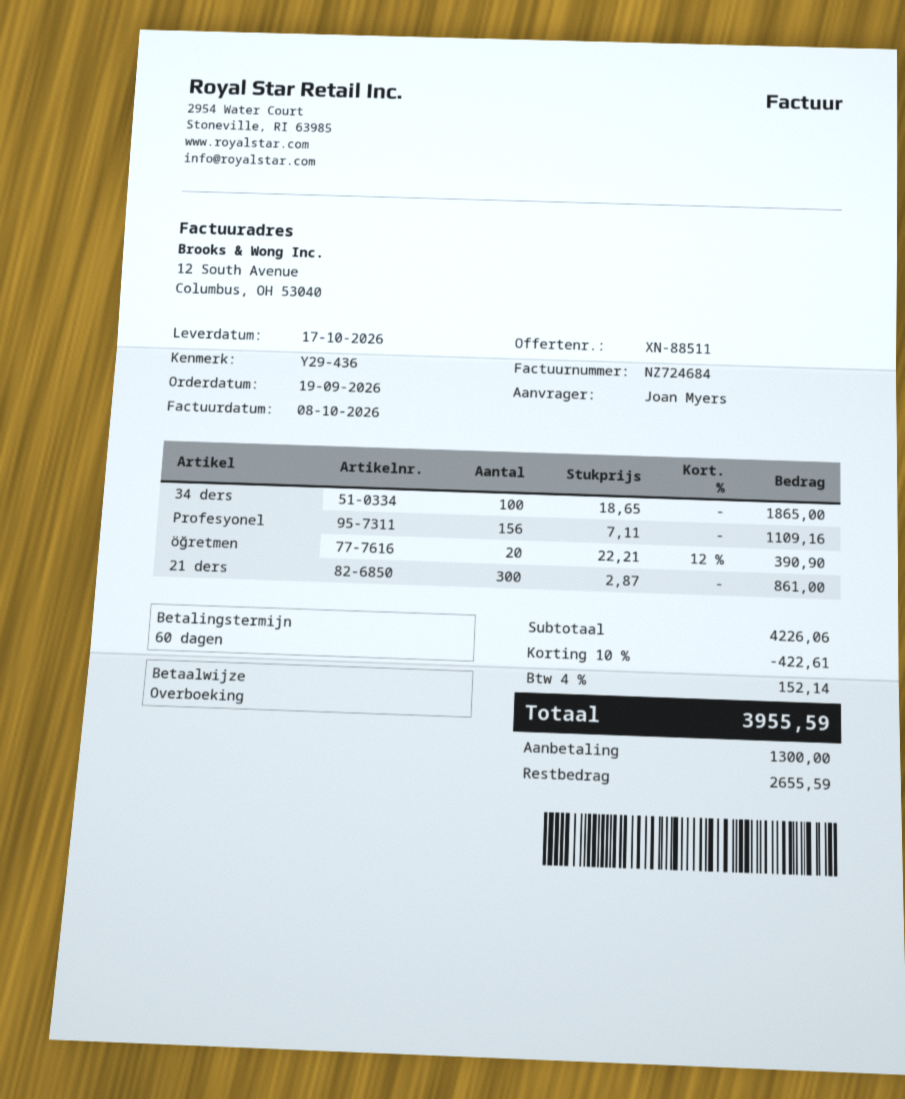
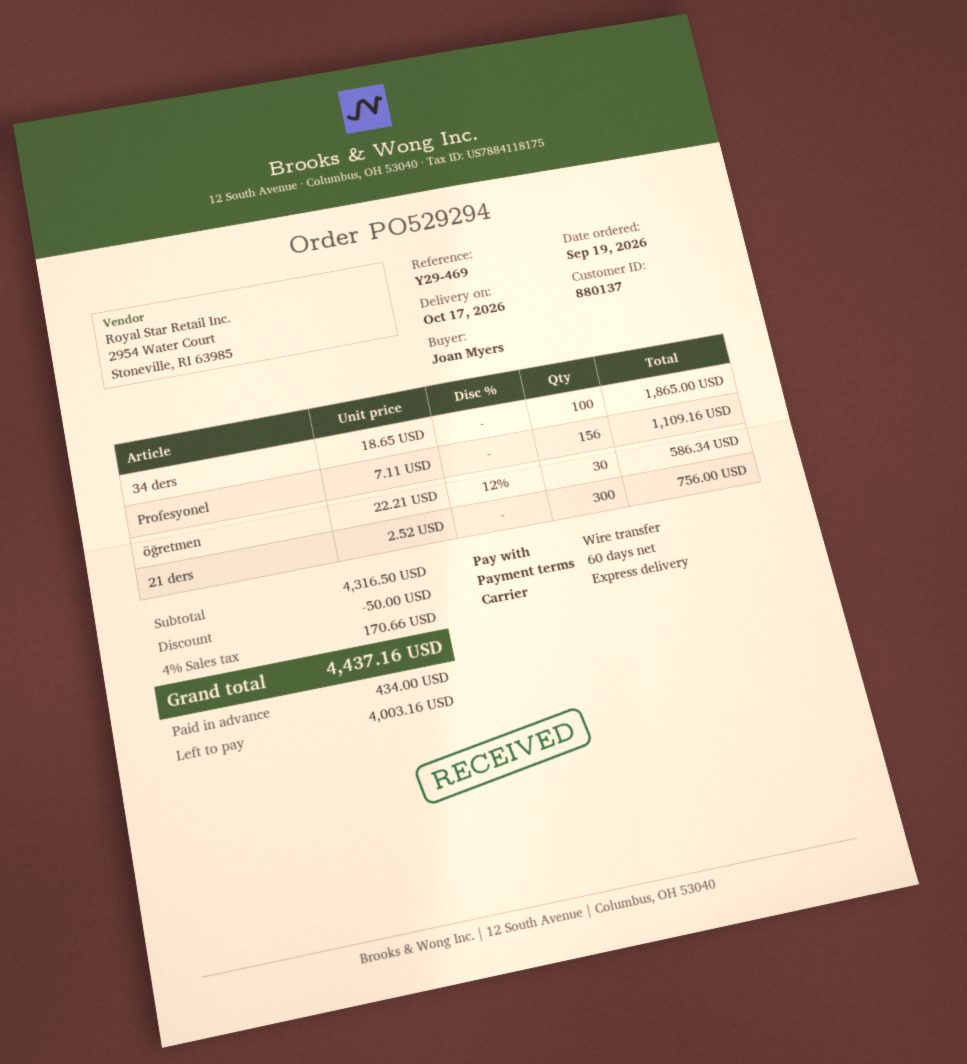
reference: Y29-436 -> Y29-469
öğretmen: 20 x 22.21 - 12% = 390.90 -> 30 x 22.21 - 12% = 586.34
21 ders: 300 x 2.87 = 861.00 -> 300 x 2.52 = 756.00
subtotal: 4226.06 -> 4316.50
discount: 422.61 -> 50.00
tax: 4% = 152.14 -> 4% = 170.66
total: 3955.59 -> 4437.16
deposit: 1300.00 -> 434.00
balance: 2655.59 -> 4003.16

